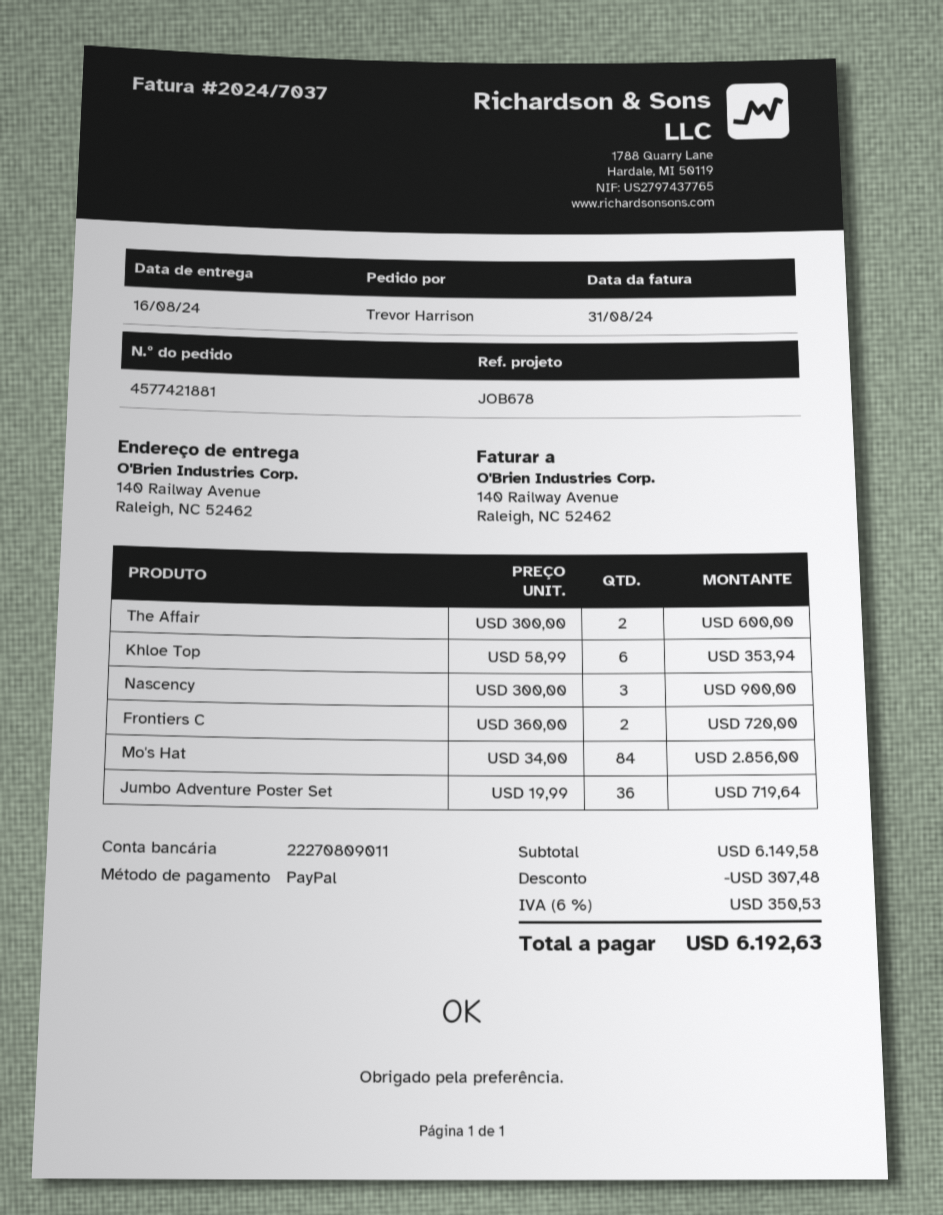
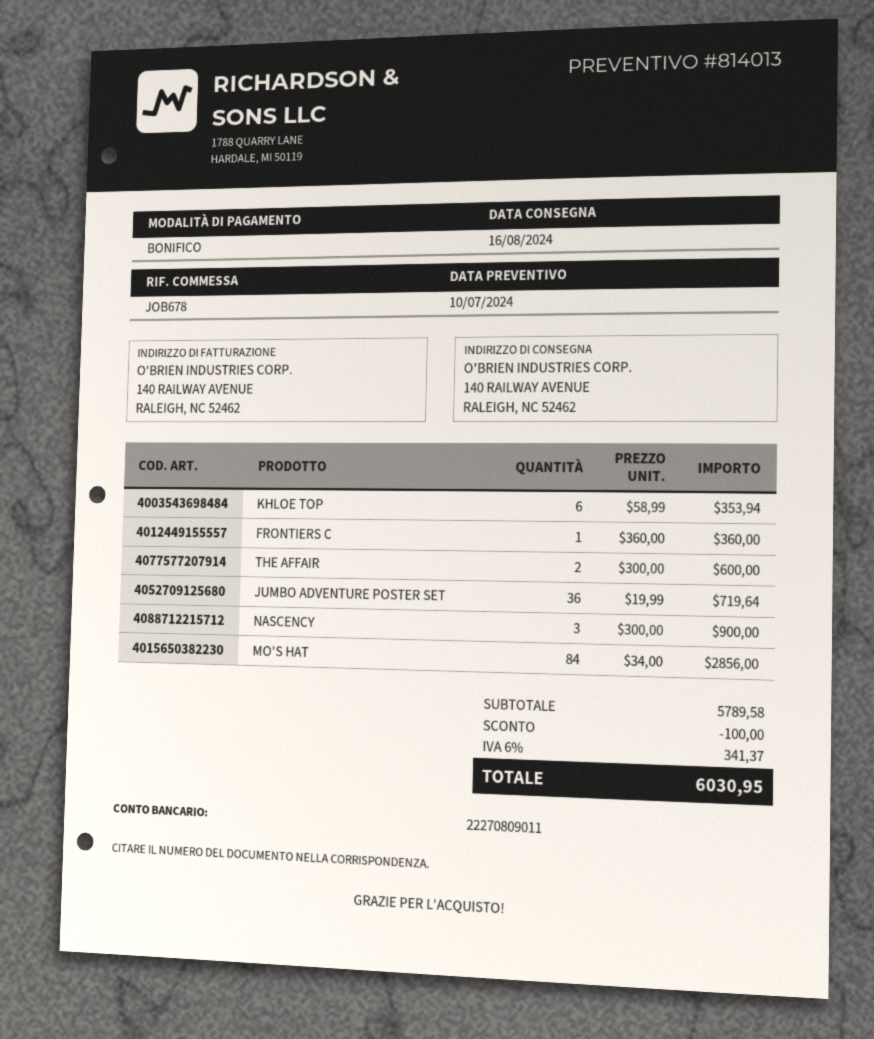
payment method: PayPal -> bank transfer
Frontiers C: 2 x 360.00 = 720.00 -> 1 x 360.00 = 360.00
subtotal: 6149.58 -> 5789.58
discount: 307.48 -> 100.00
tax: 6% = 350.53 -> 6% = 341.37
total: 6192.63 -> 6030.95

